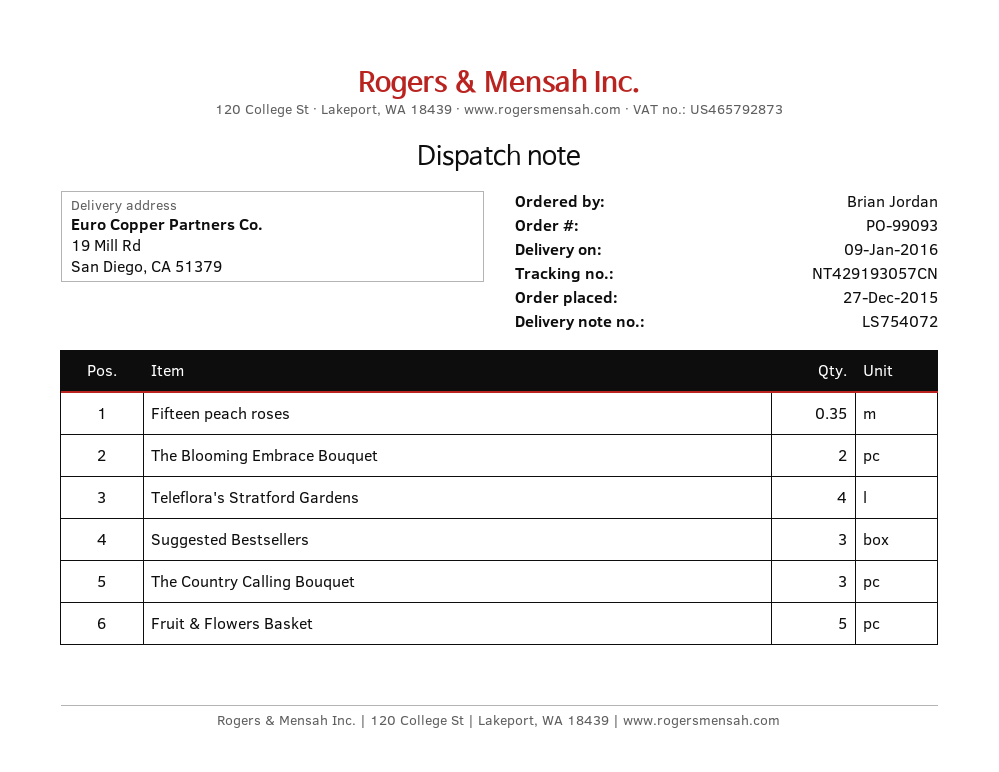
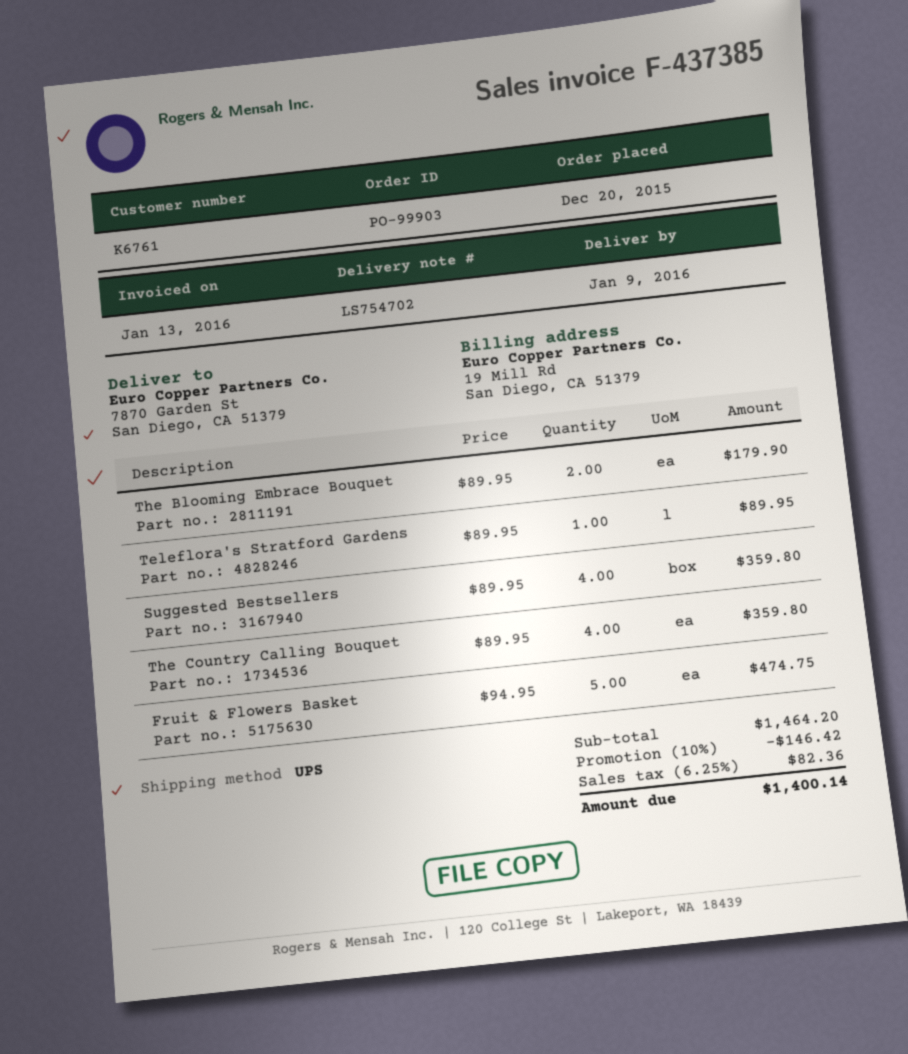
order number: PO-99093 -> PO-99903
order date: 2015-12-27 -> 2015-12-20
delivery note number: LS754072 -> LS754702
ship to: 19 Mill Rd, San Diego, CA 51379 -> 7870 Garden St, San Diego, CA 51379
Fifteen peach roses: 0.35 -> none
Teleflora's Stratford Gardens: 4 -> 1
Suggested Bestsellers: 3 -> 4
The Country Calling Bouquet: 3 -> 4

